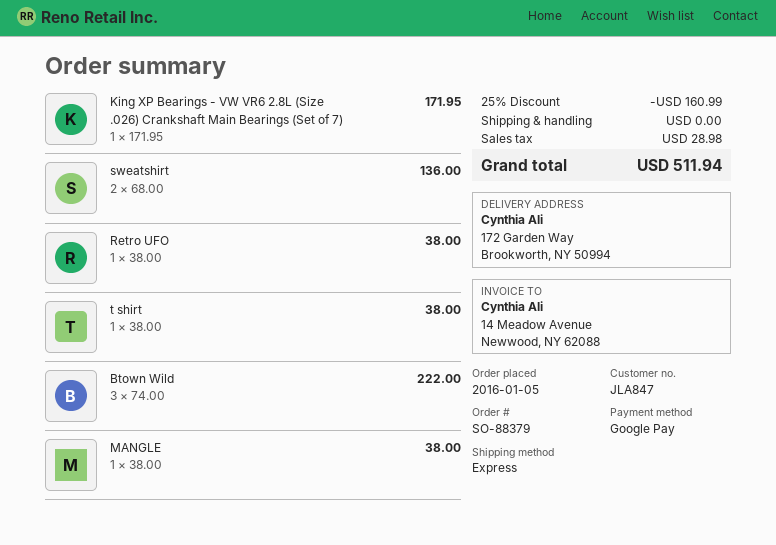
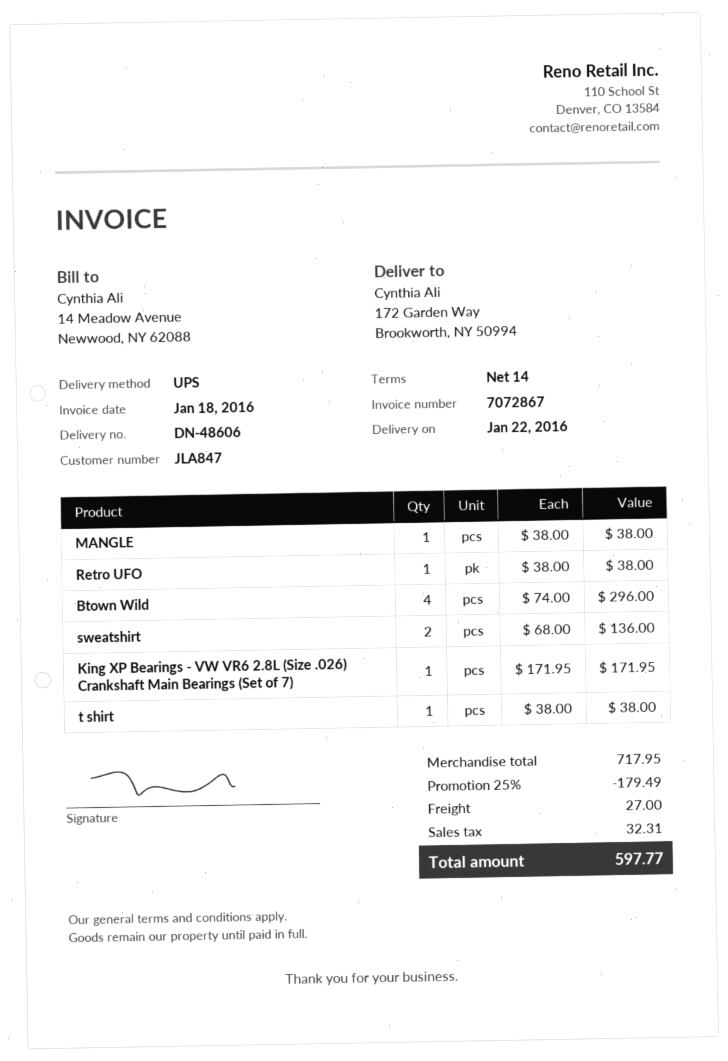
shipping method: express -> UPS
Btown Wild: 3 x 74.00 = 222.00 -> 4 x 74.00 = 296.00
discount: 25% = 160.99 -> 25% = 179.49
shipping: 0.00 -> 27.00
tax: 28.98 -> 32.31
total: 511.94 -> 597.77

